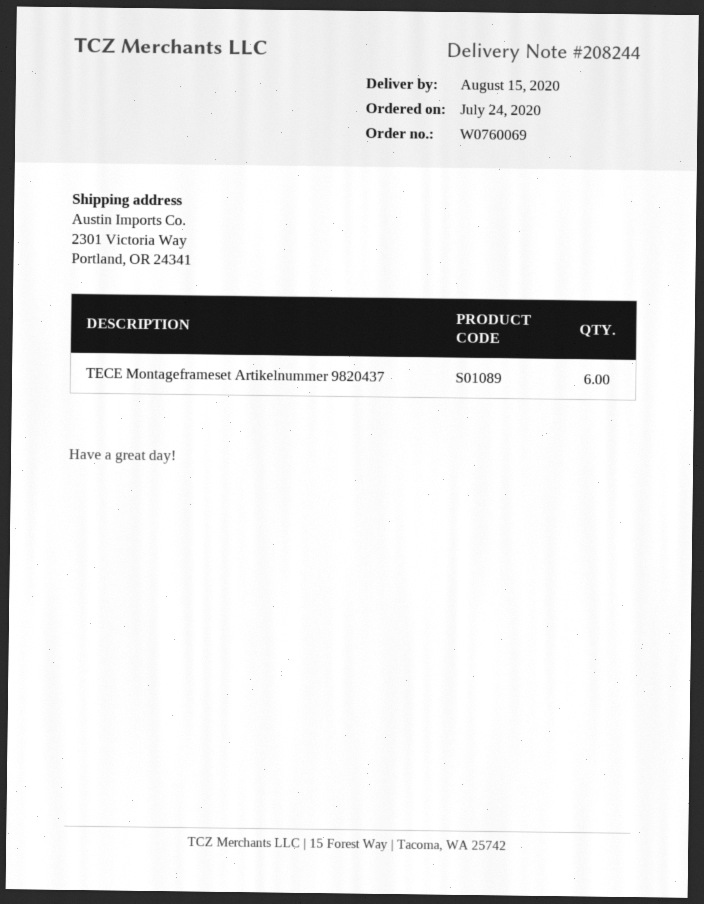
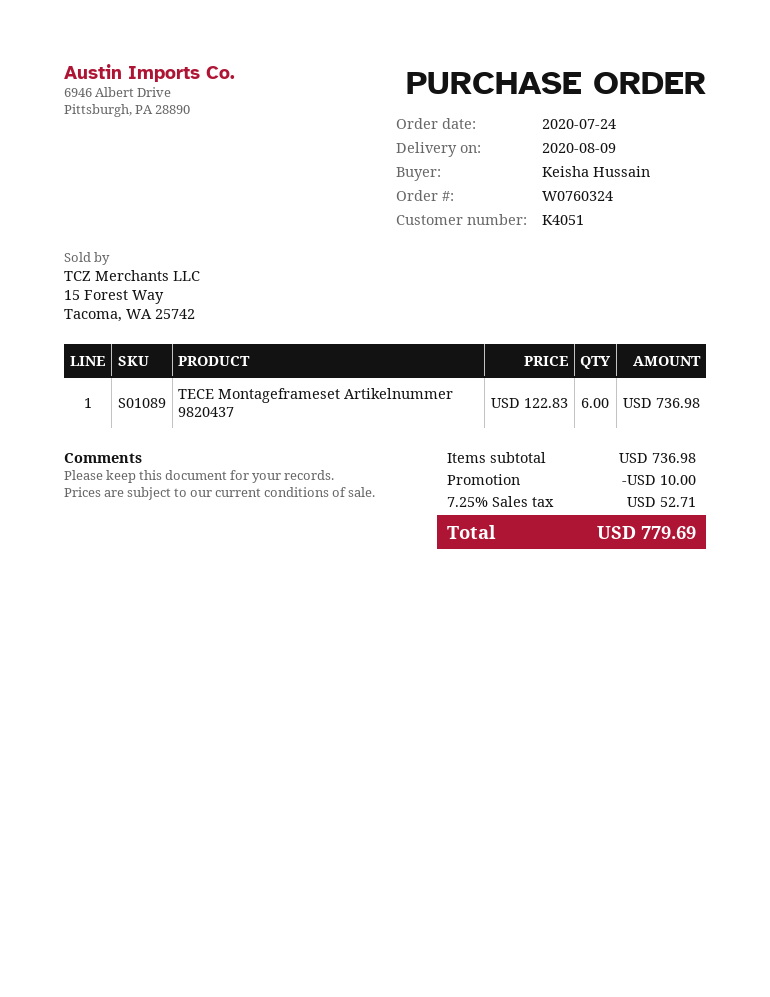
order number: W0760069 -> W0760324
delivery date: 2020-08-15 -> 2020-08-09

